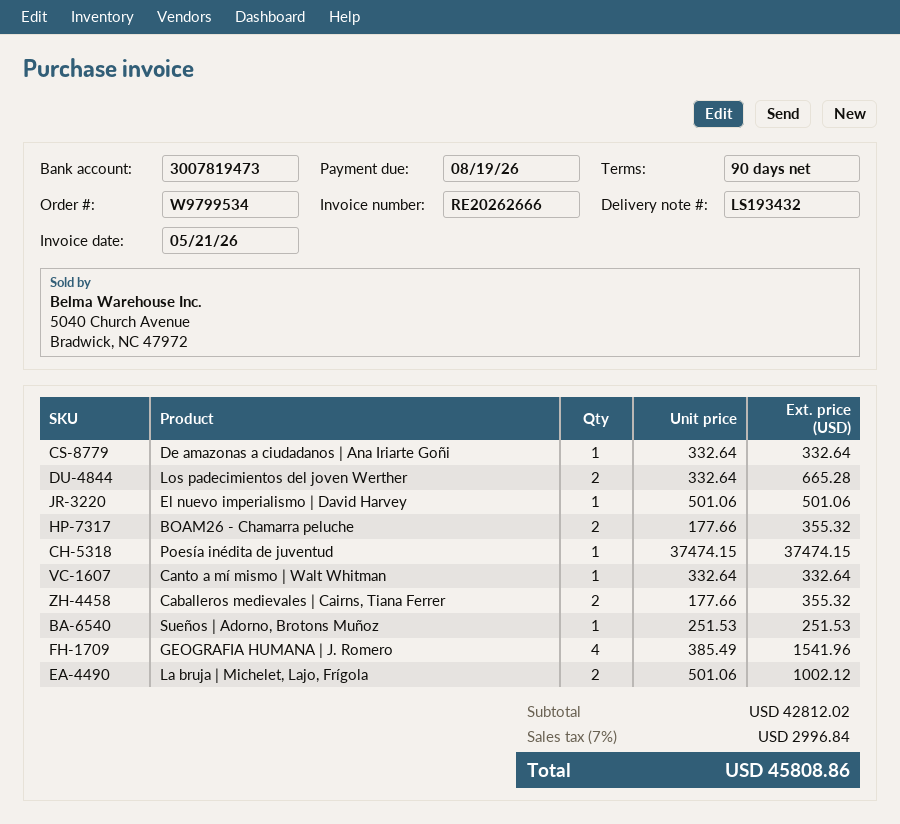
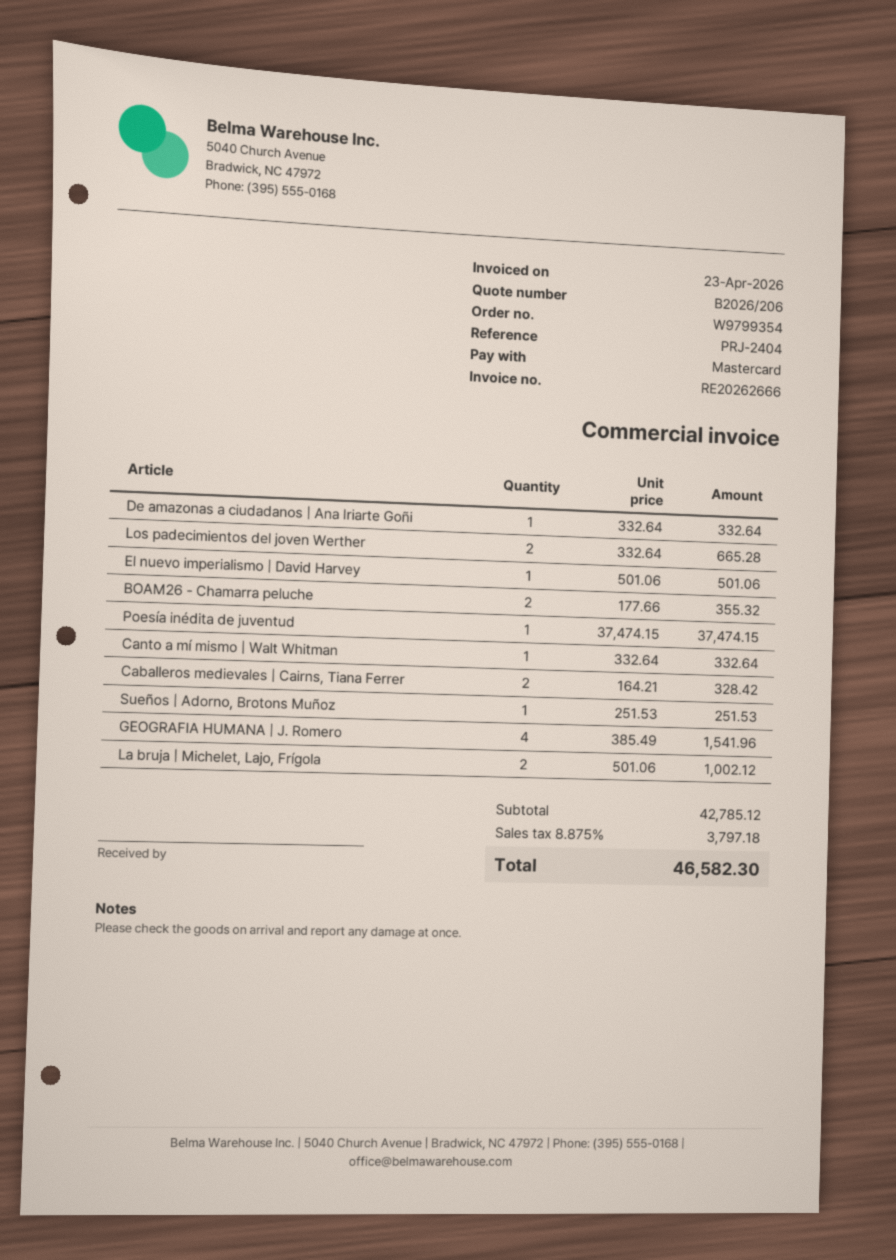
order number: W9799534 -> W9799354
invoice date: 2026-05-21 -> 2026-04-23
Caballeros medievales | Cairns, Tiana Ferrer: 2 x 177.66 = 355.32 -> 2 x 164.21 = 328.42
subtotal: 42812.02 -> 42785.12
tax: 7% = 2996.84 -> 8.875% = 3797.18
total: 45808.86 -> 46582.30

